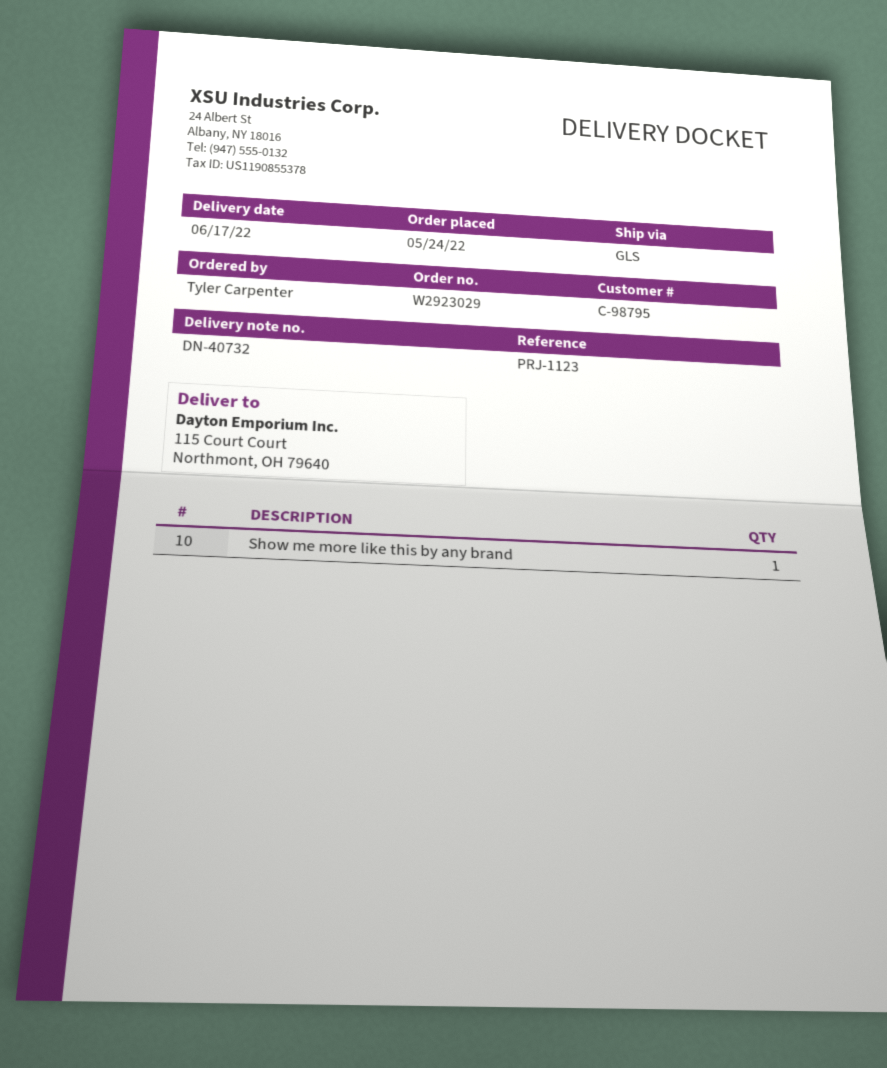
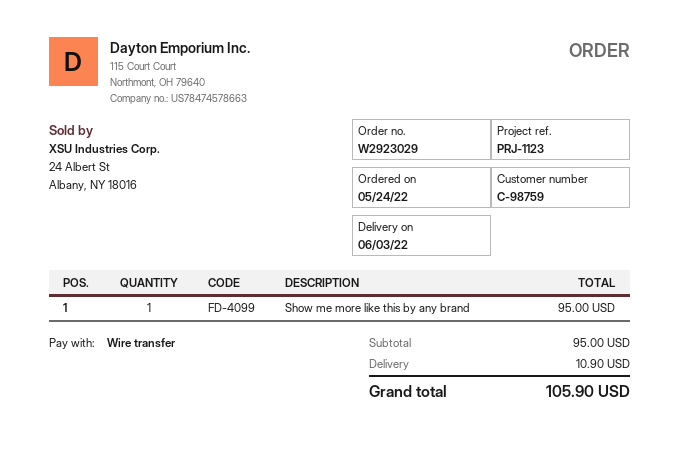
delivery date: 2022-06-17 -> 2022-06-03
customer number: C-98795 -> C-98759

